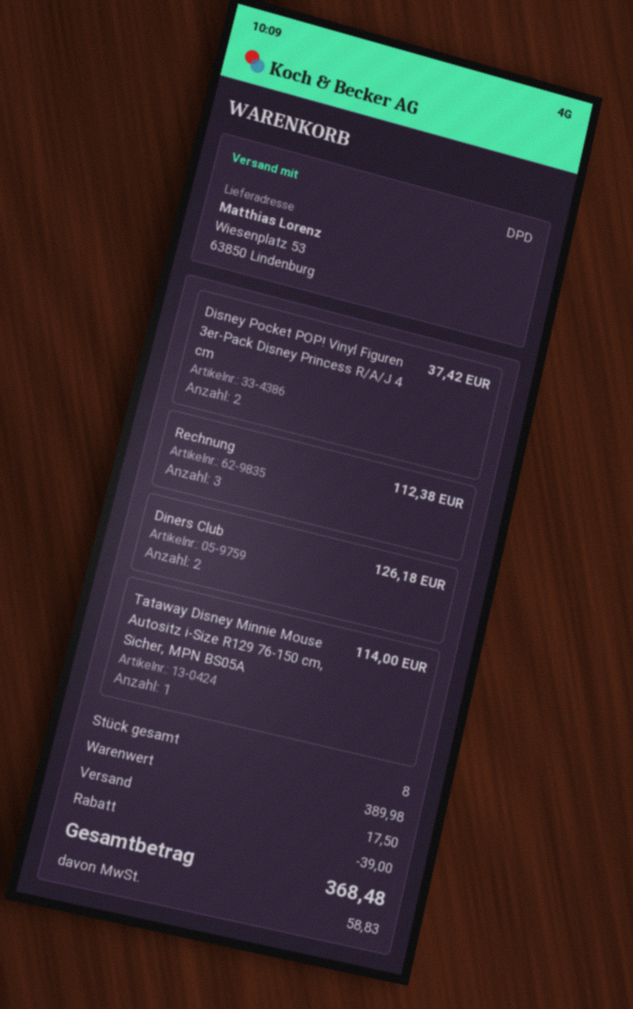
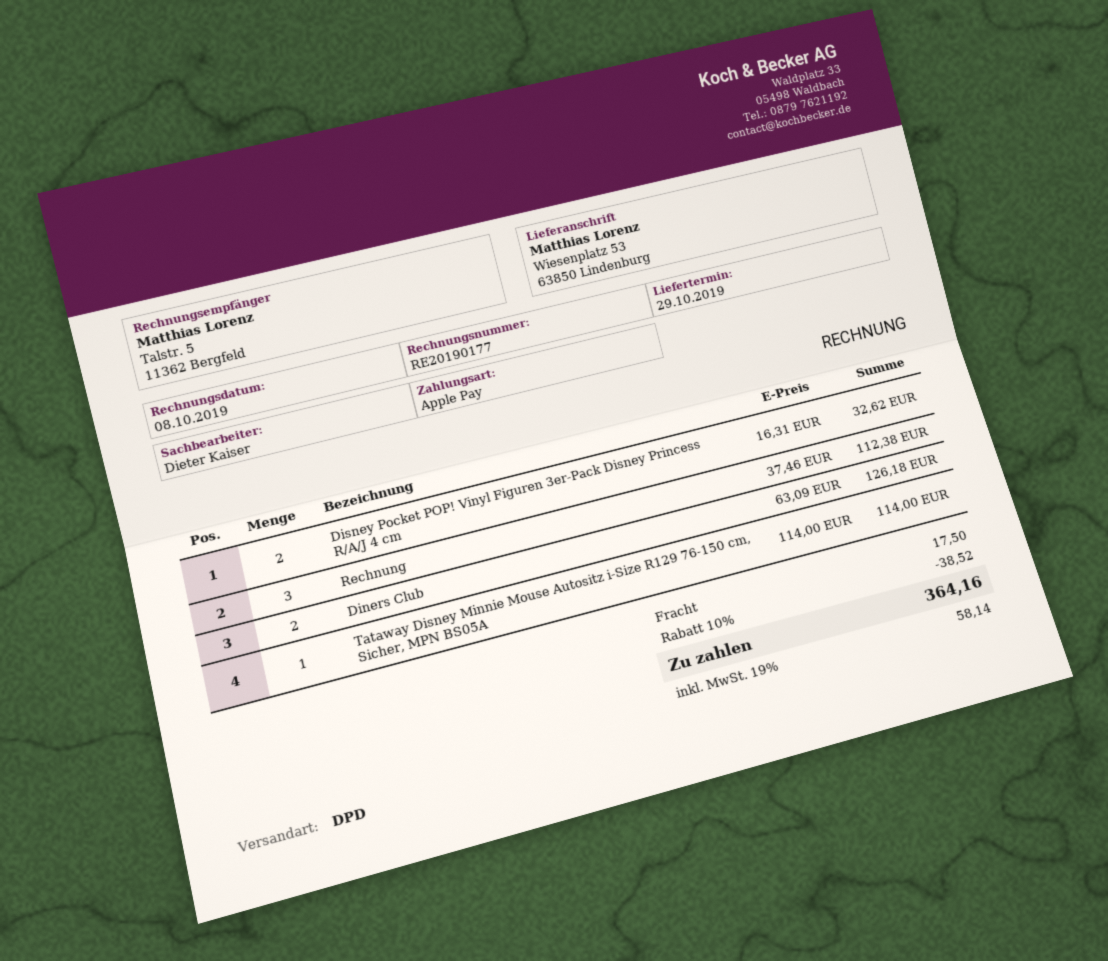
Disney Pocket POP! Vinyl Figuren 3er-Pack Disney Princess R/A/J 4 cm: 2 for 37.42 -> 2 for 32.62
discount: 39.00 -> 38.52
tax: 58.83 -> 58.14
total: 368.48 -> 364.16

